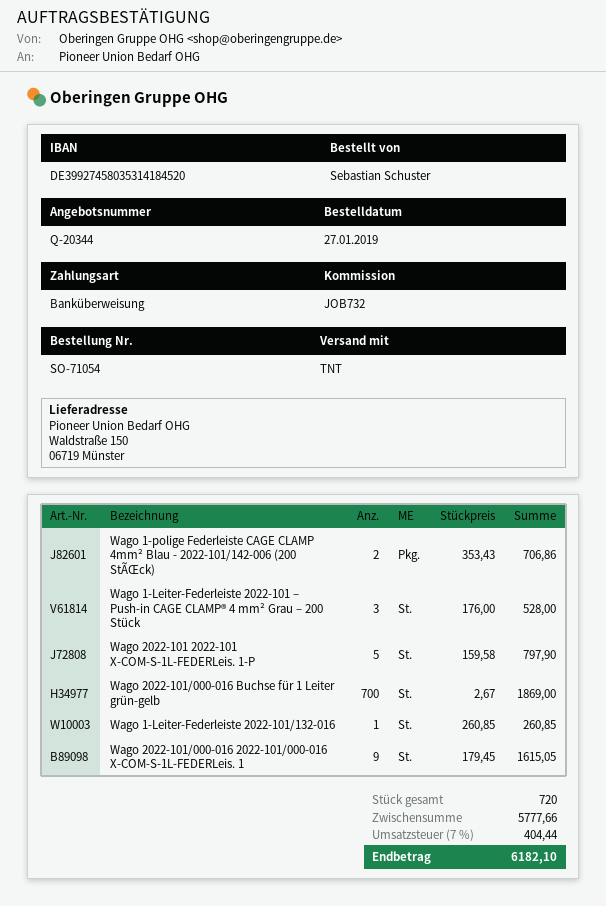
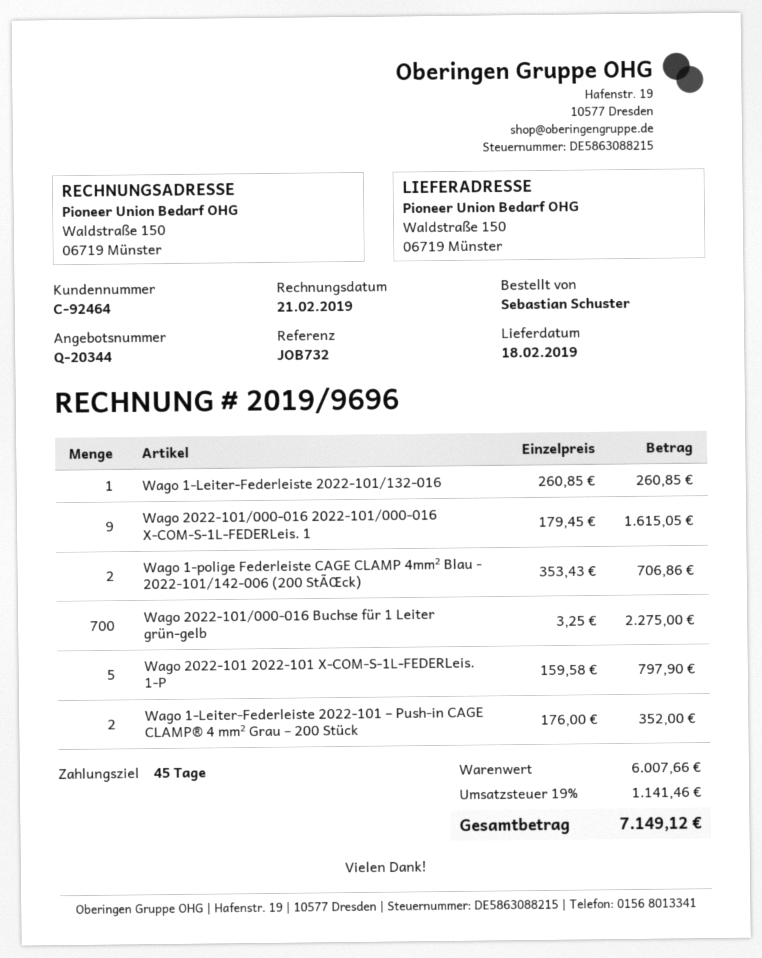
Wago 1‑Leiter‑Federleiste 2022‑101 – Push‑in CAGE CLAMP® 4 mm² Grau – 200 Stück: 3 x 176.00 = 528.00 -> 2 x 176.00 = 352.00
Wago 2022-101/000-016 Buchse für 1 Leiter grün-gelb: 700 x 2.67 = 1869.00 -> 700 x 3.25 = 2275.00
subtotal: 5777.66 -> 6007.66
tax: 7% = 404.44 -> 19% = 1141.46
total: 6182.10 -> 7149.12

